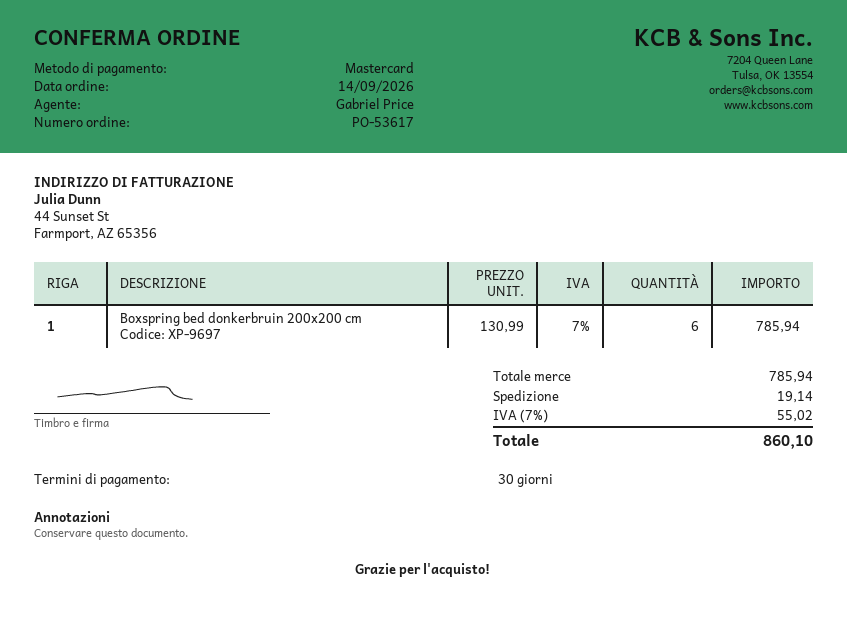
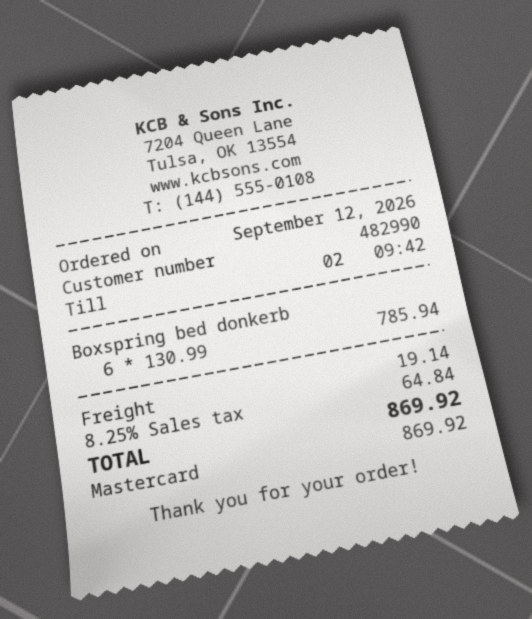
order date: 2026-09-14 -> 2026-09-12
tax: 7% = 55.02 -> 8.25% = 64.84
total: 860.10 -> 869.92

